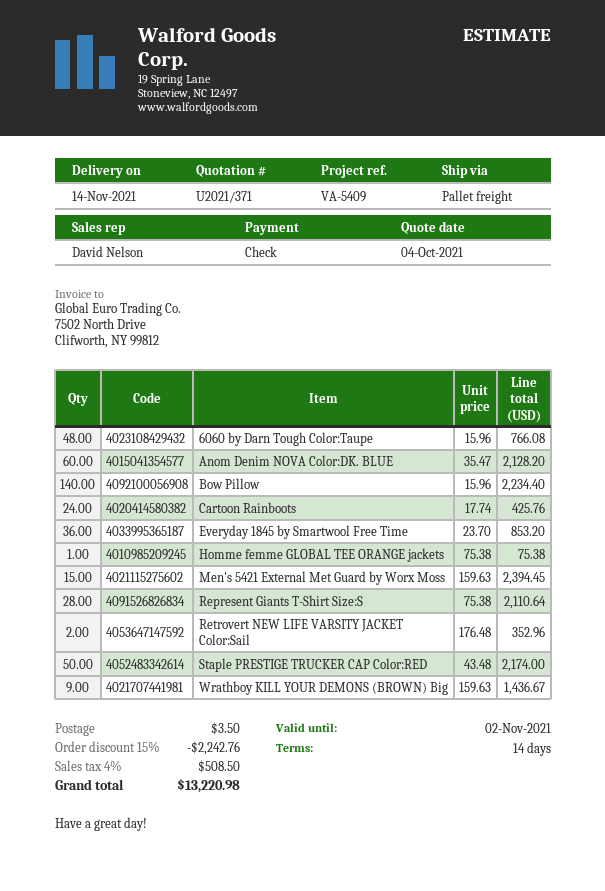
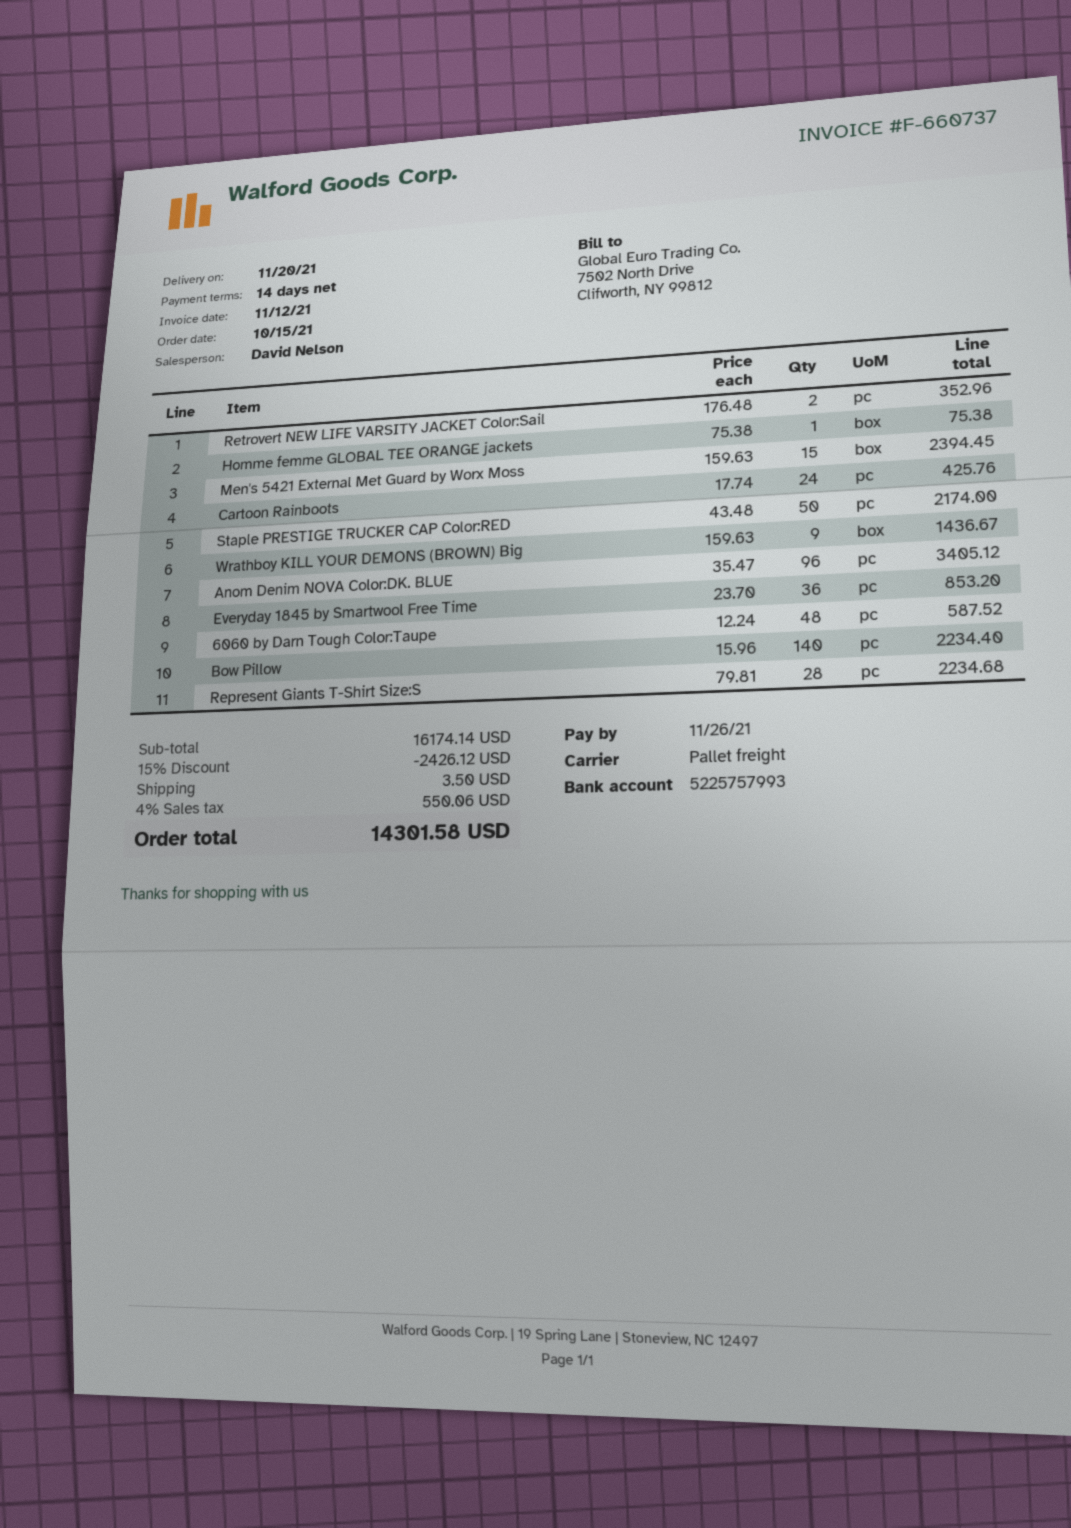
delivery date: 2021-11-14 -> 2021-11-20
6060 by Darn Tough Color:Taupe: 48 x 15.96 = 766.08 -> 48 x 12.24 = 587.52
Anom Denim NOVA Color:DK. BLUE: 60 x 35.47 = 2128.20 -> 96 x 35.47 = 3405.12
Represent Giants T-Shirt Size:S: 28 x 75.38 = 2110.64 -> 28 x 79.81 = 2234.68
discount: 15% = 2242.76 -> 15% = 2426.12
tax: 4% = 508.50 -> 4% = 550.06
total: 13220.98 -> 14301.58

